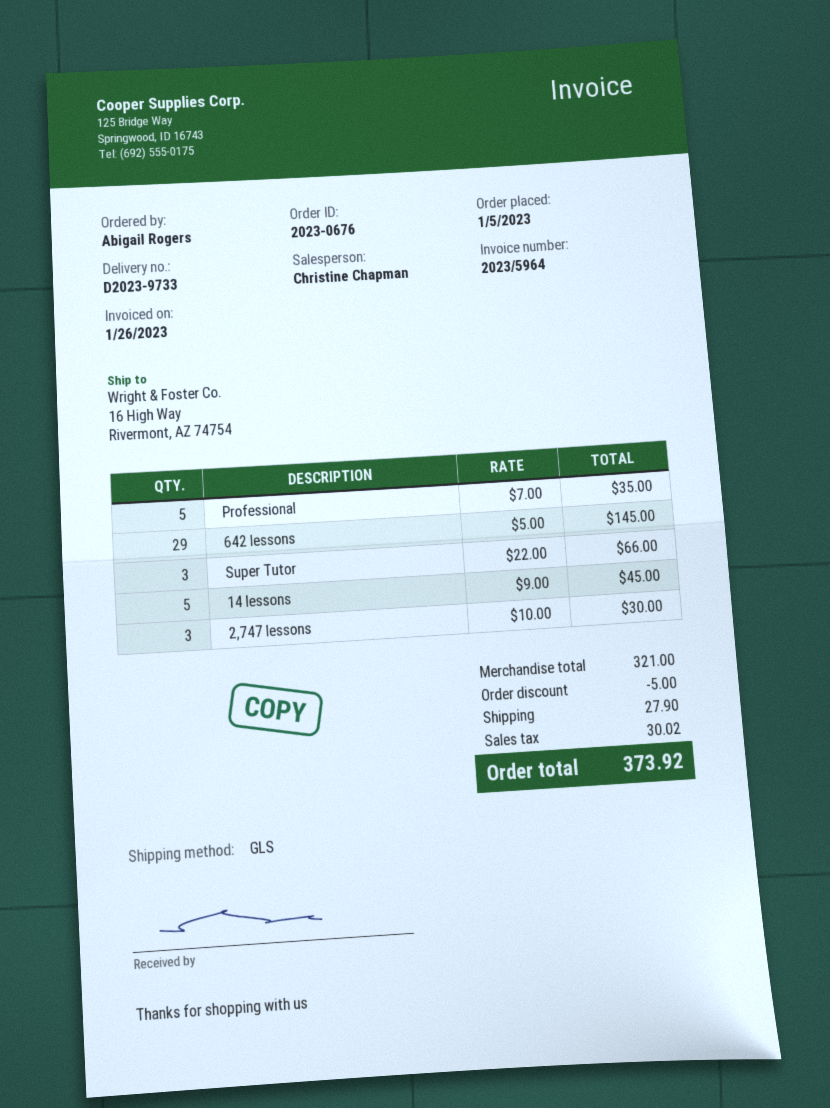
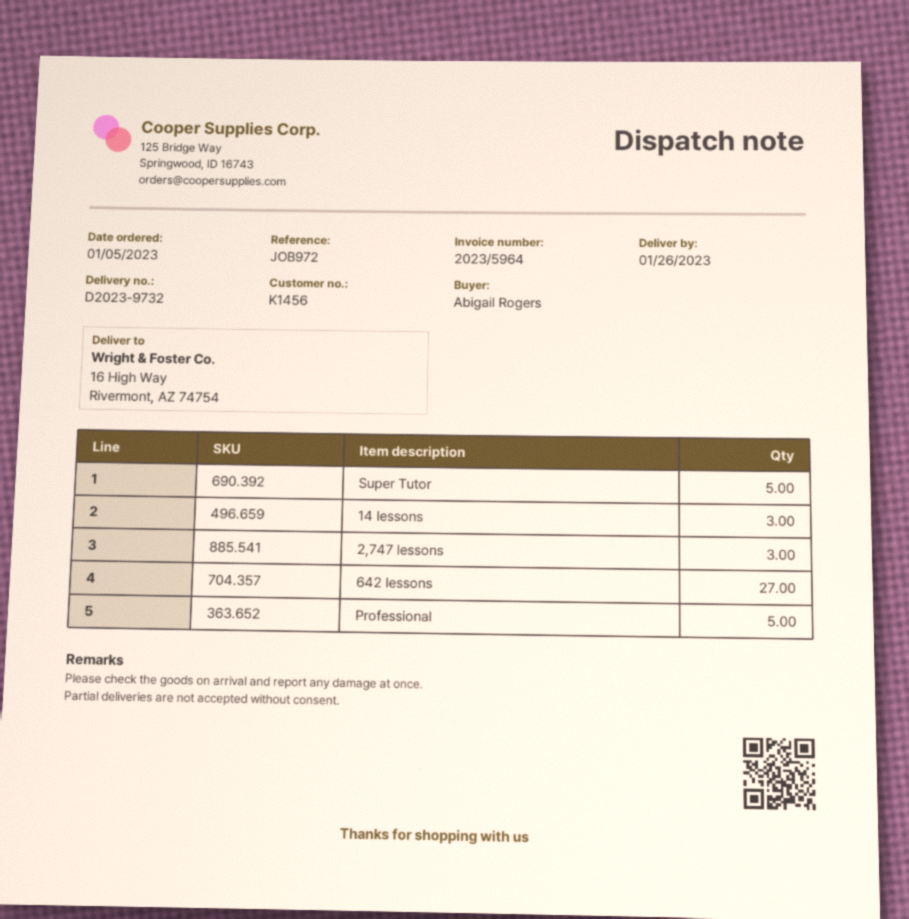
delivery note number: D2023-9733 -> D2023-9732
642 lessons: 29 -> 27
Super Tutor: 3 -> 5
14 lessons: 5 -> 3

